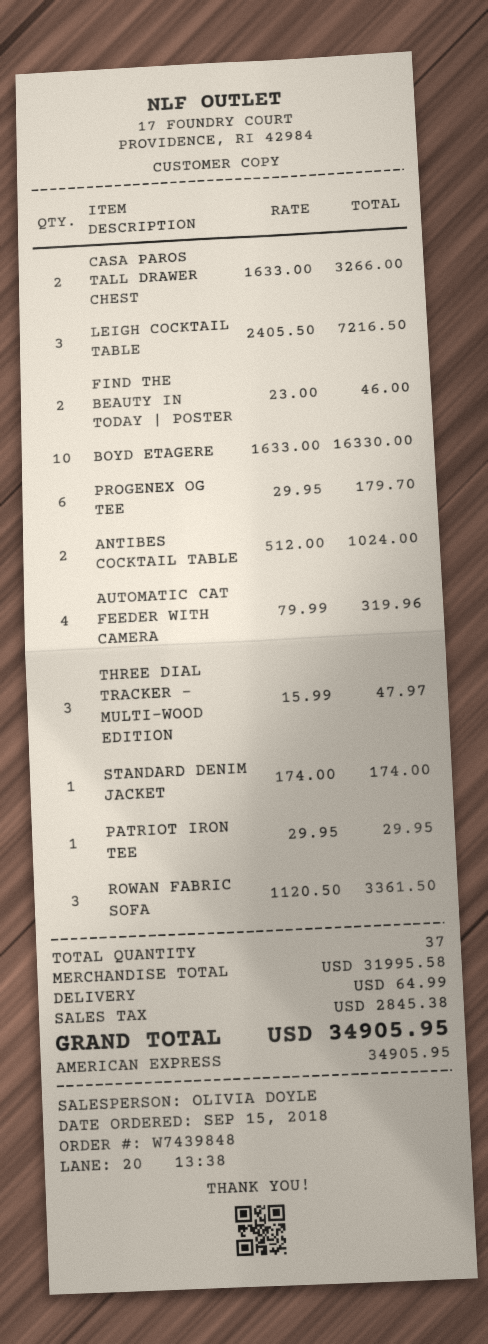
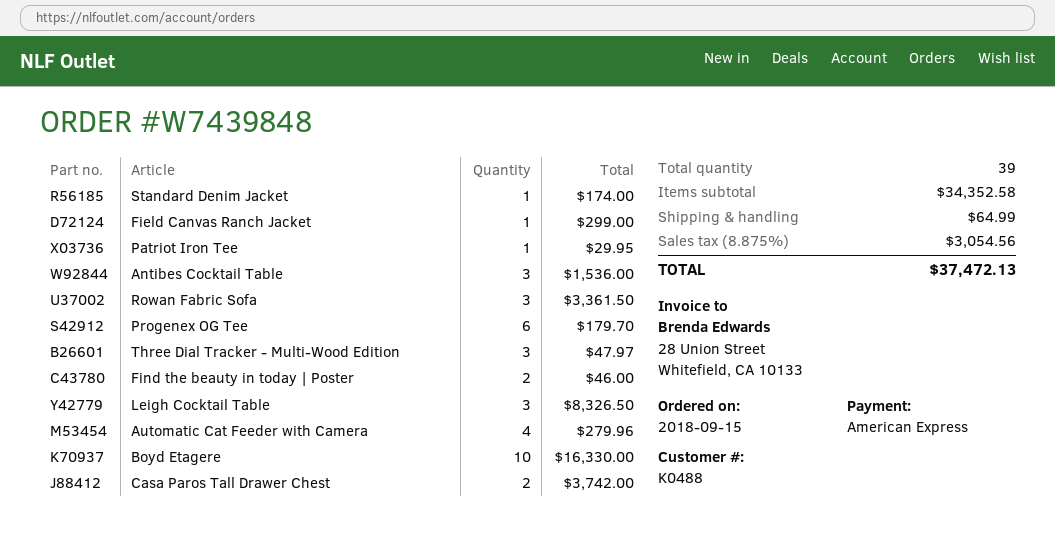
CASA PAROS TALL DRAWER CHEST: 2 for 3266.00 -> 2 for 3742.00
LEIGH COCKTAIL TABLE: 3 for 7216.50 -> 3 for 8326.50
ANTIBES COCKTAIL TABLE: 2 for 1024.00 -> 3 for 1536.00
AUTOMATIC CAT FEEDER WITH CAMERA: 4 for 319.96 -> 4 for 279.96
Field Canvas Ranch Jacket: none -> 1 for 299.00
total quantity: 37 -> 39
subtotal: 31995.58 -> 34352.58
tax: 2845.38 -> 3054.56
total: 34905.95 -> 37472.13

